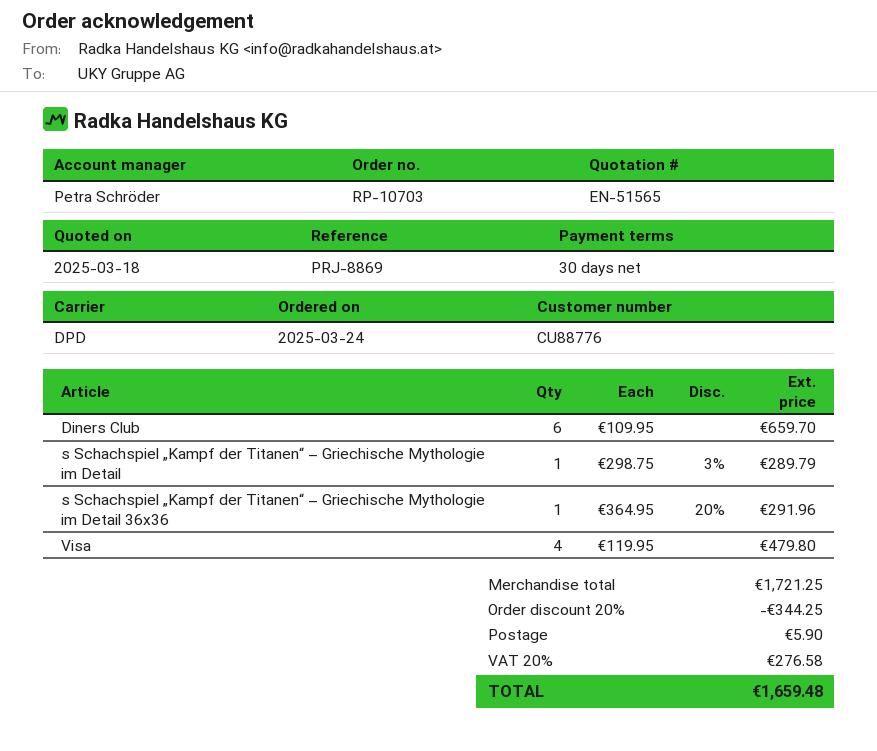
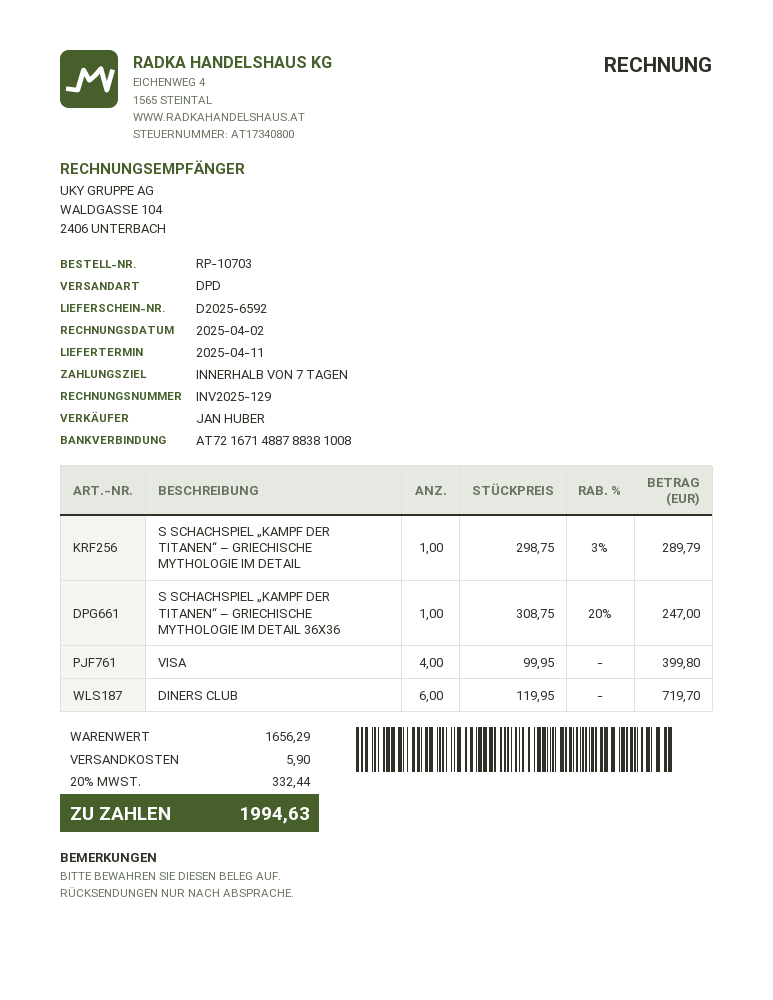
payment terms: 30 days -> 7 days
sales rep: Petra Schröder -> JAN HUBER
Diners Club: 6 x 109.95 = 659.70 -> 6 x 119.95 = 719.70
s Schachspiel „Kampf der Titanen“ – Griechische Mythologie im Detail 36x36: 1 x 364.95 - 20% = 291.96 -> 1 x 308.75 - 20% = 247.00
Visa: 4 x 119.95 = 479.80 -> 4 x 99.95 = 399.80
subtotal: 1721.25 -> 1656.29
discount: 20% = 344.25 -> none
tax: 20% = 276.58 -> 20% = 332.44
total: 1659.48 -> 1994.63

